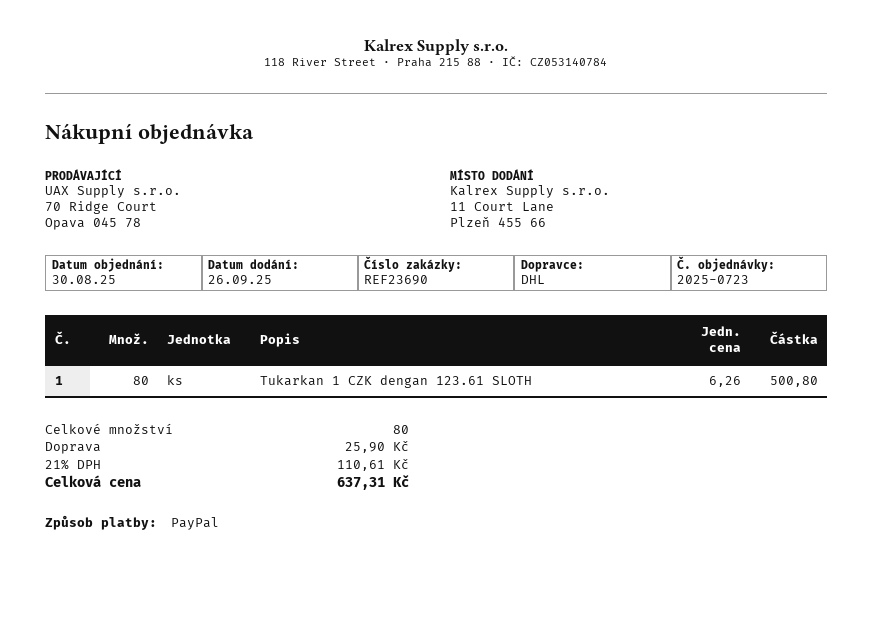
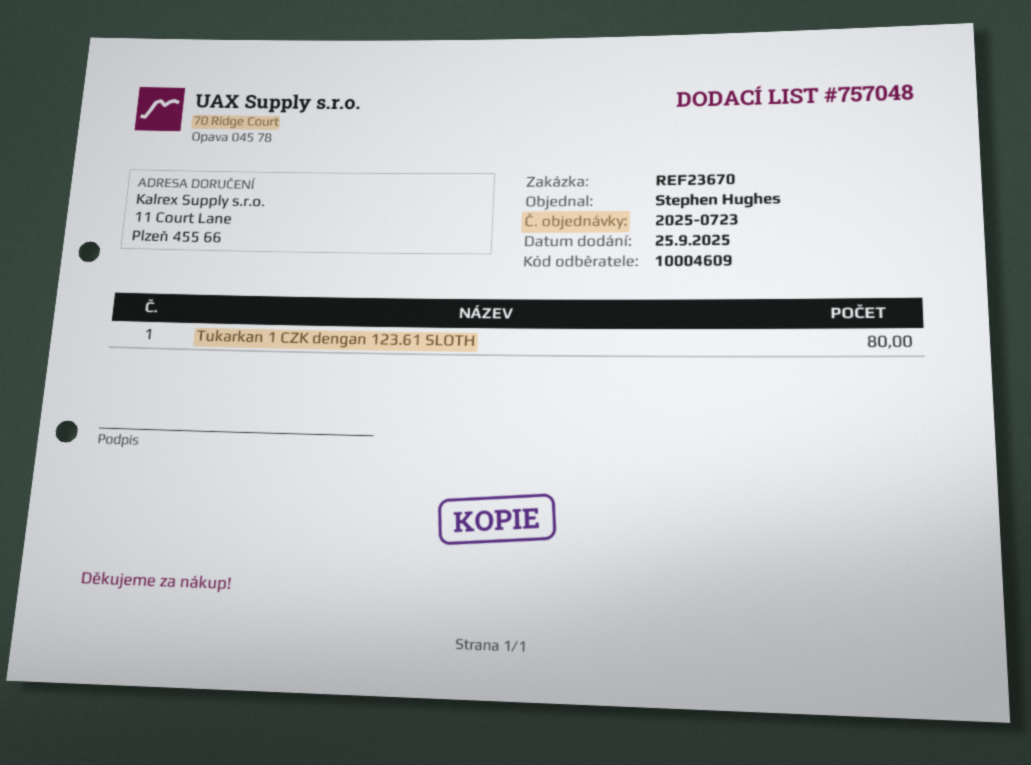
delivery date: 2025-09-26 -> 2025-09-25
reference: REF23690 -> REF23670

